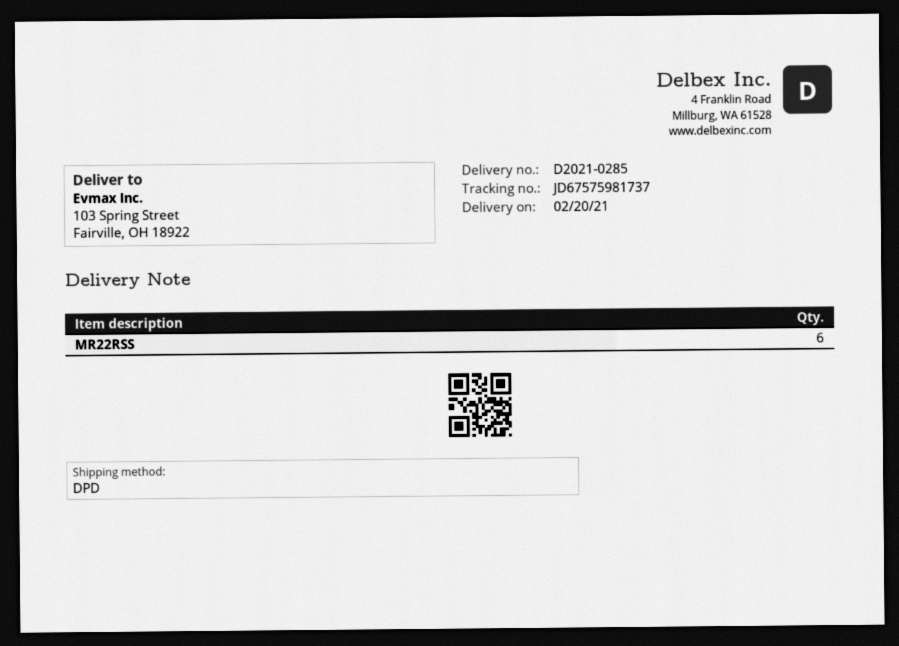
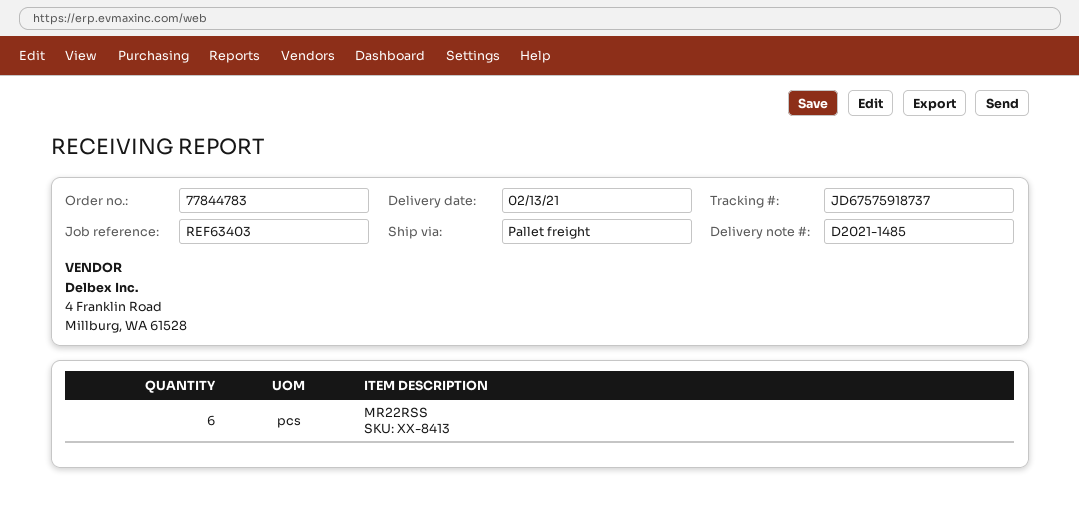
delivery note number: D2021-0285 -> D2021-1485
delivery date: 2021-02-20 -> 2021-02-13
shipping method: DPD -> pallet freight
tracking number: JD67575981737 -> JD67575918737

